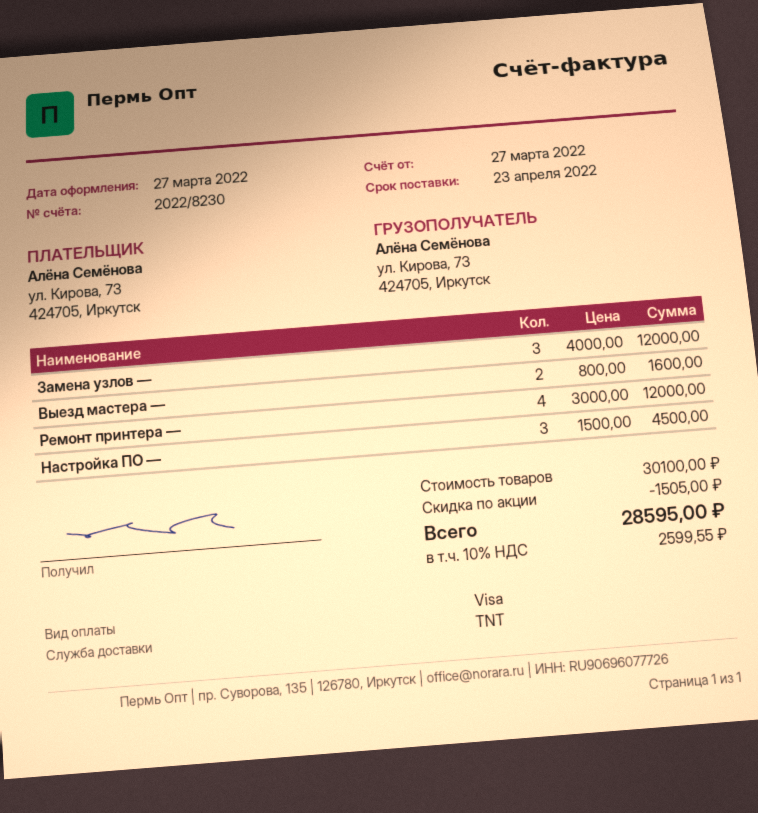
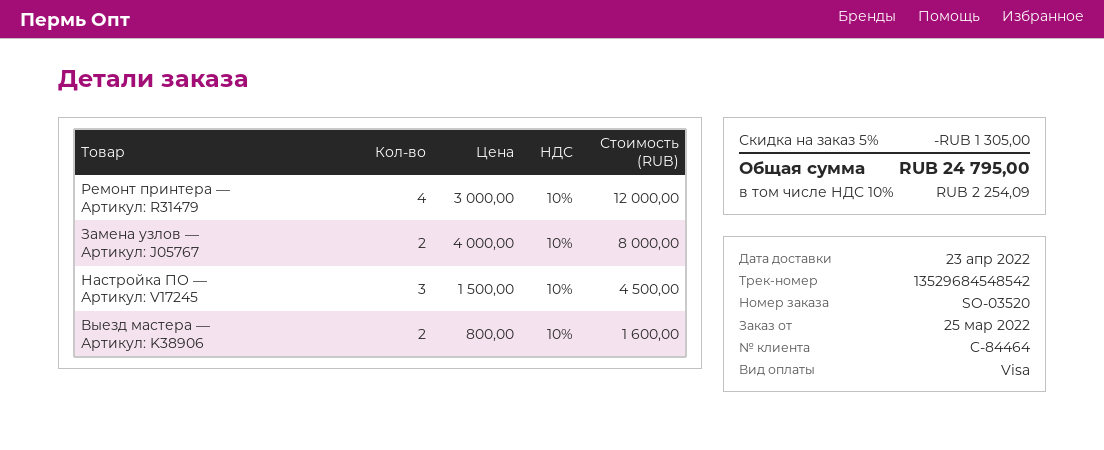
order date: 2022-03-27 -> 2022-03-25
Замена узлов —: 3 x 4000.00 = 12000.00 -> 2 x 4000.00 = 8000.00
discount: 1505.00 -> 1305.00
tax: 10% = 2599.55 -> 10% = 2254.09
total: 28595.00 -> 24795.00

